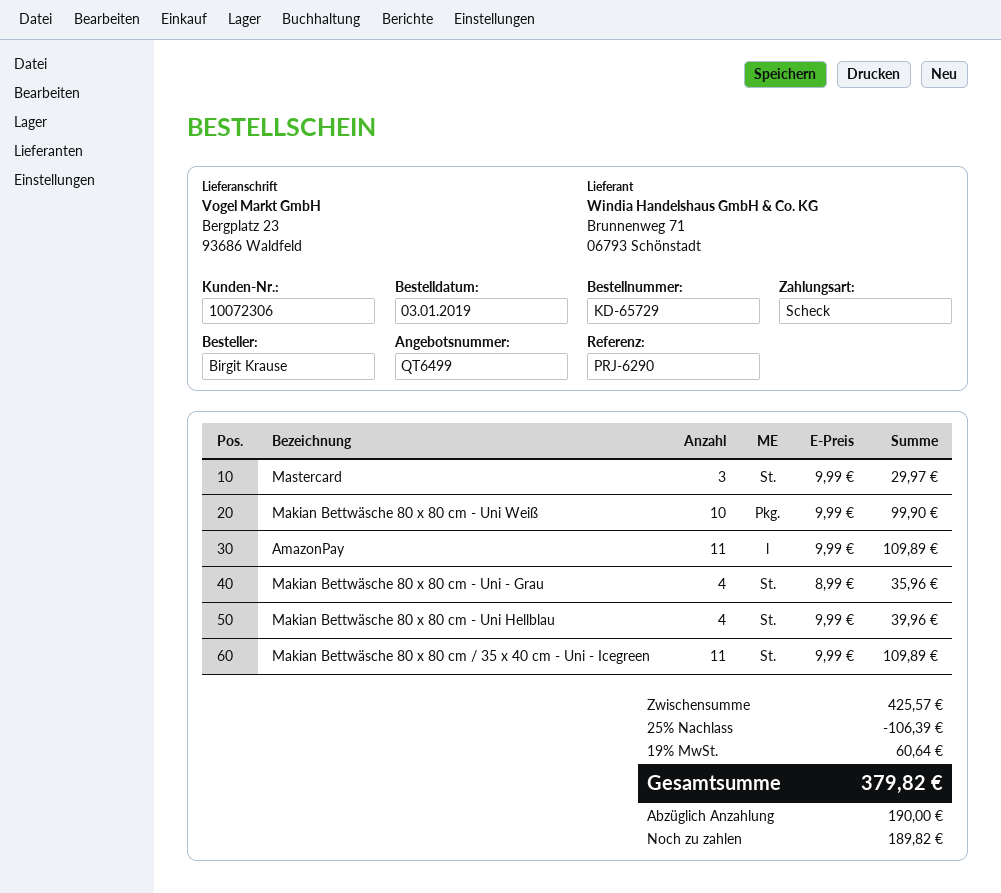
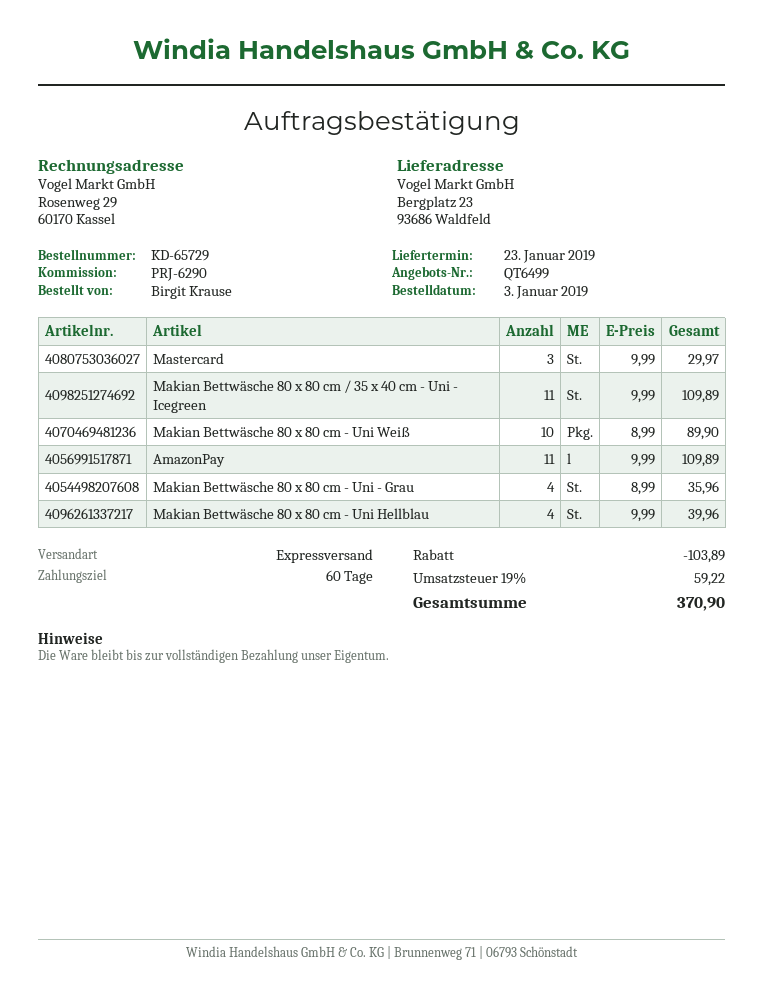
Makian Bettwäsche 80 x 80 cm - Uni Weiß: 10 x 9.99 = 99.90 -> 10 x 8.99 = 89.90
discount: 106.39 -> 103.89
tax: 19% = 60.64 -> 19% = 59.22
total: 379.82 -> 370.90

